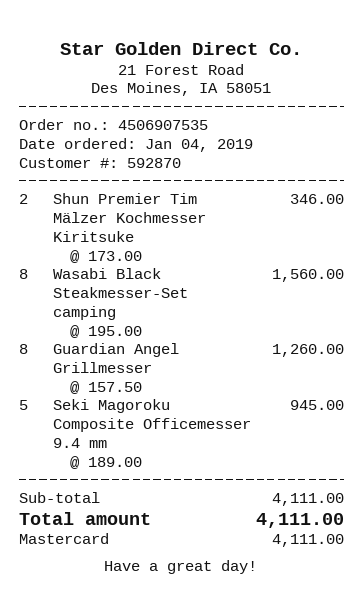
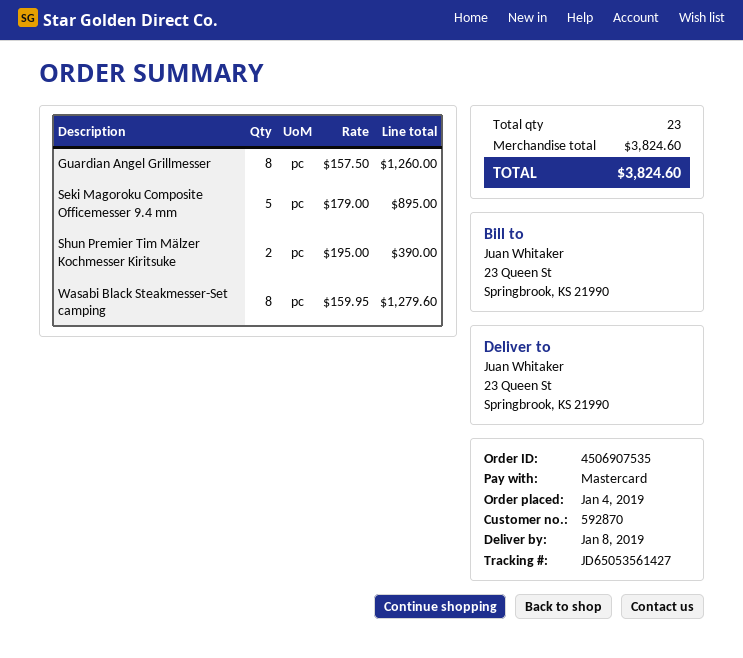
Shun Premier Tim Mälzer Kochmesser Kiritsuke: 2 x 173.00 = 346.00 -> 2 x 195.00 = 390.00
Wasabi Black Steakmesser-Set camping: 8 x 195.00 = 1560.00 -> 8 x 159.95 = 1279.60
Seki Magoroku Composite Officemesser 9.4 mm: 5 x 189.00 = 945.00 -> 5 x 179.00 = 895.00
subtotal: 4111.00 -> 3824.60
total: 4111.00 -> 3824.60

